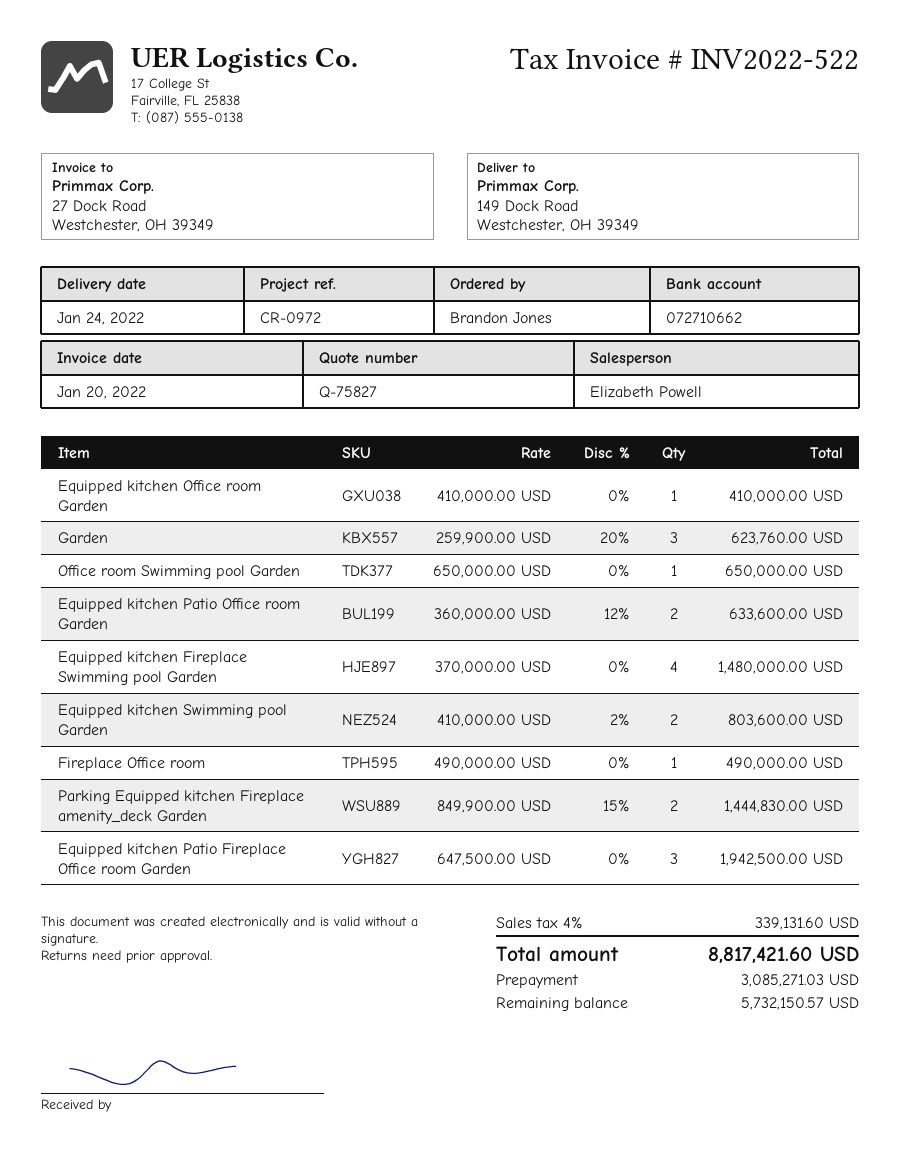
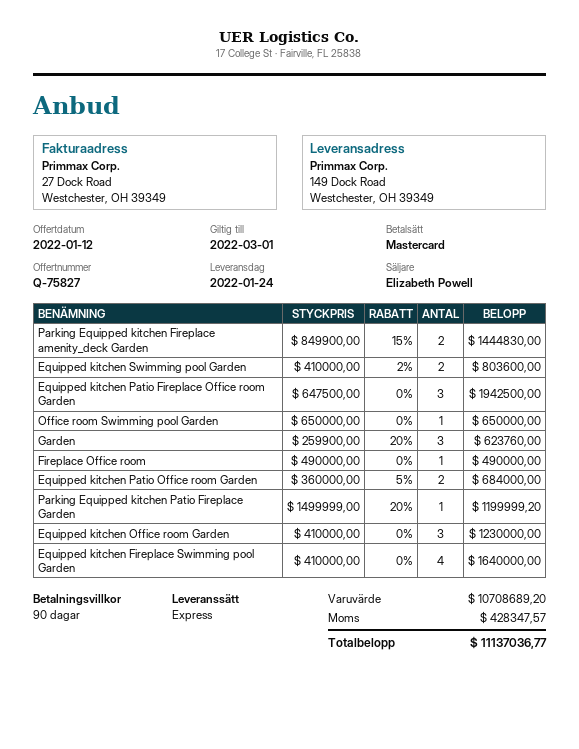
Equipped kitchen Office room Garden: 1 x 410000.00 = 410000.00 -> 3 x 410000.00 = 1230000.00
Equipped kitchen Patio Office room Garden: 2 x 360000.00 - 12% = 633600.00 -> 2 x 360000.00 - 5% = 684000.00
Equipped kitchen Fireplace Swimming pool Garden: 4 x 370000.00 = 1480000.00 -> 4 x 410000.00 = 1640000.00
Parking Equipped kitchen Patio Fireplace Garden: none -> 1 x 1499999.00 - 20% = 1199999.20
tax: 339131.60 -> 428347.57
total: 8817421.60 -> 11137036.77

